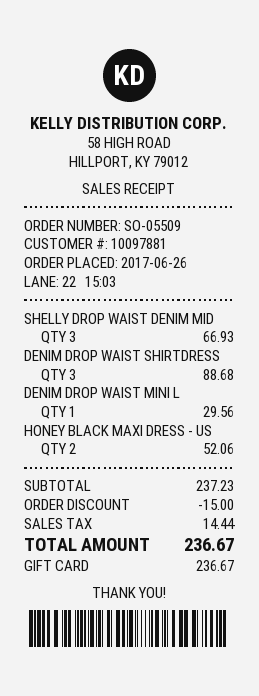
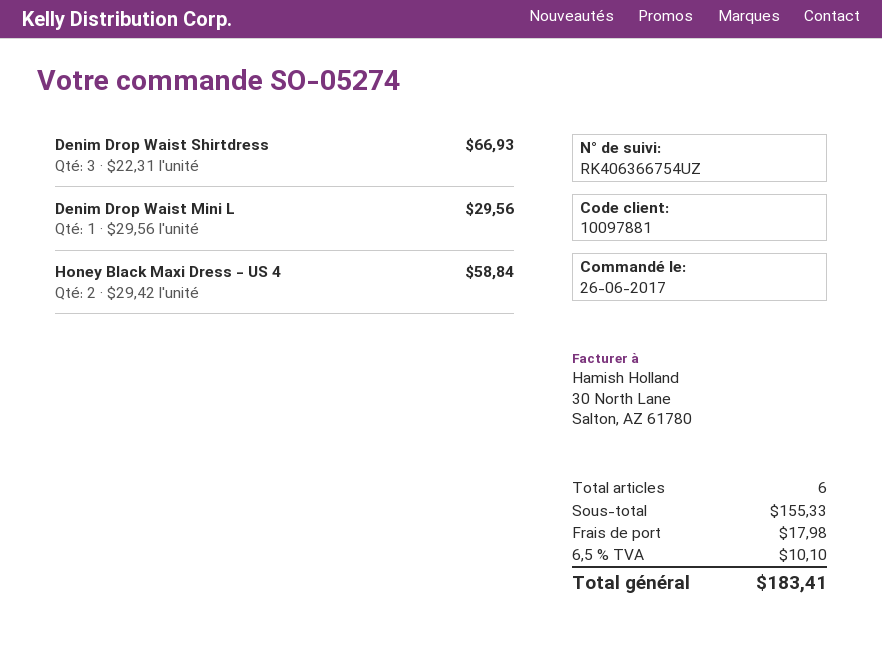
order number: SO-05509 -> SO-05274
SHELLY DROP WAIST DENIM MID: 3 for 66.93 -> none
DENIM DROP WAIST SHIRTDRESS: 3 for 88.68 -> 3 for 66.93
HONEY BLACK MAXI DRESS - US: 2 for 52.06 -> 2 for 58.84
subtotal: 237.23 -> 155.33
discount: 15.00 -> none
shipping: none -> 17.98
tax: 14.44 -> 10.10
total: 236.67 -> 183.41

